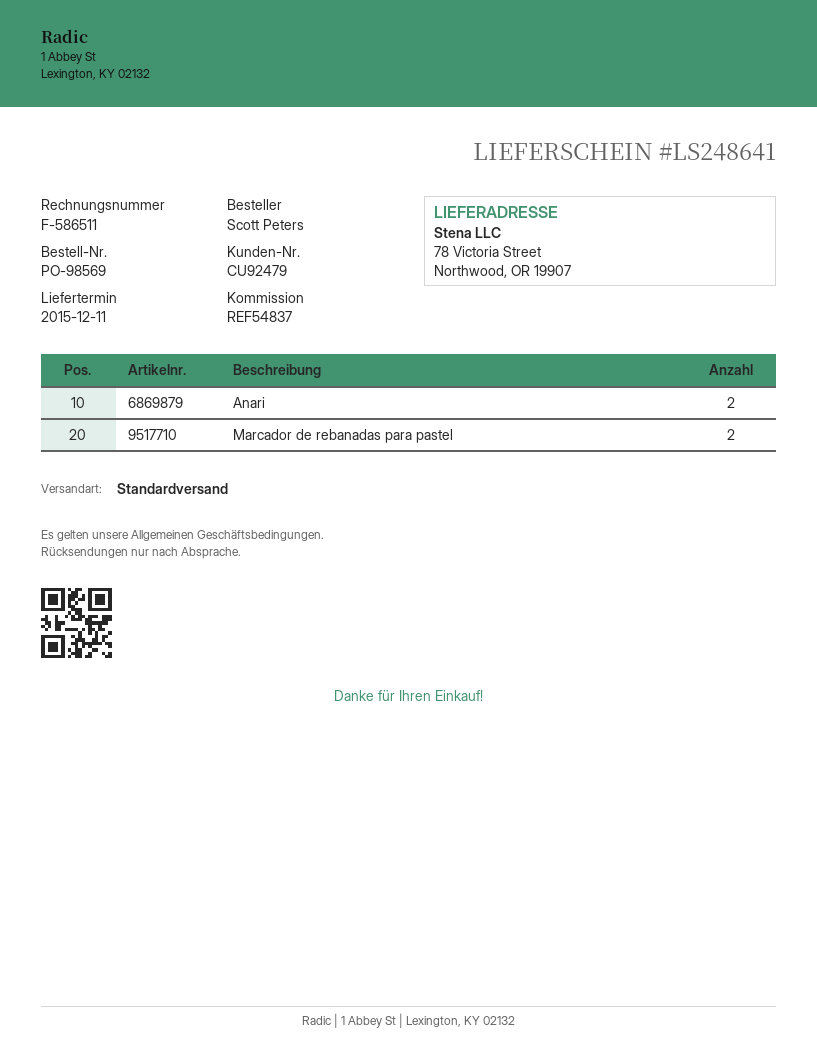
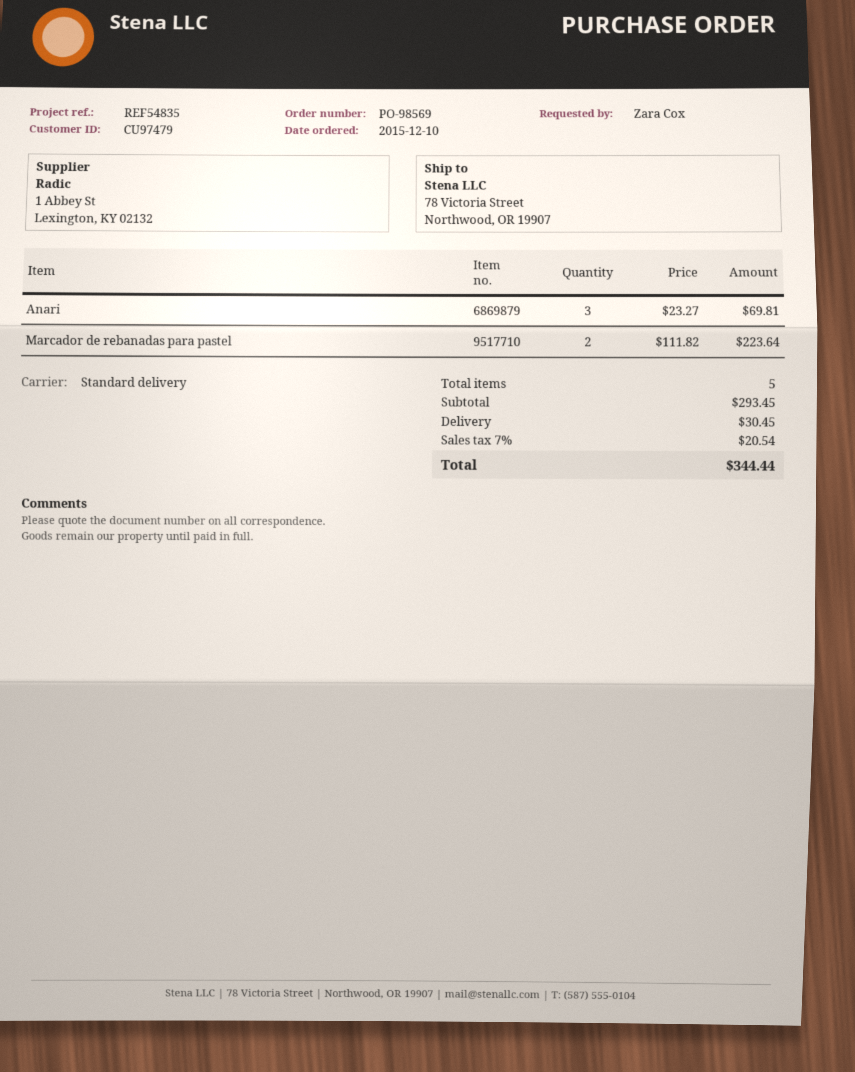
customer number: CU92479 -> CU97479
reference: REF54837 -> REF54835
ordered by: Scott Peters -> Zara Cox
Anari: 2 -> 3

